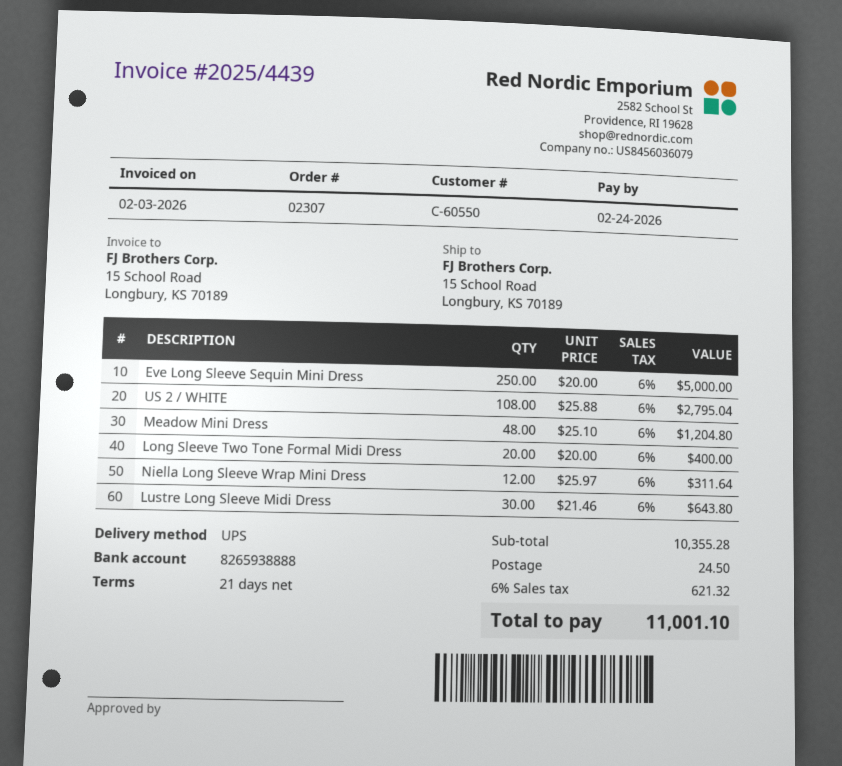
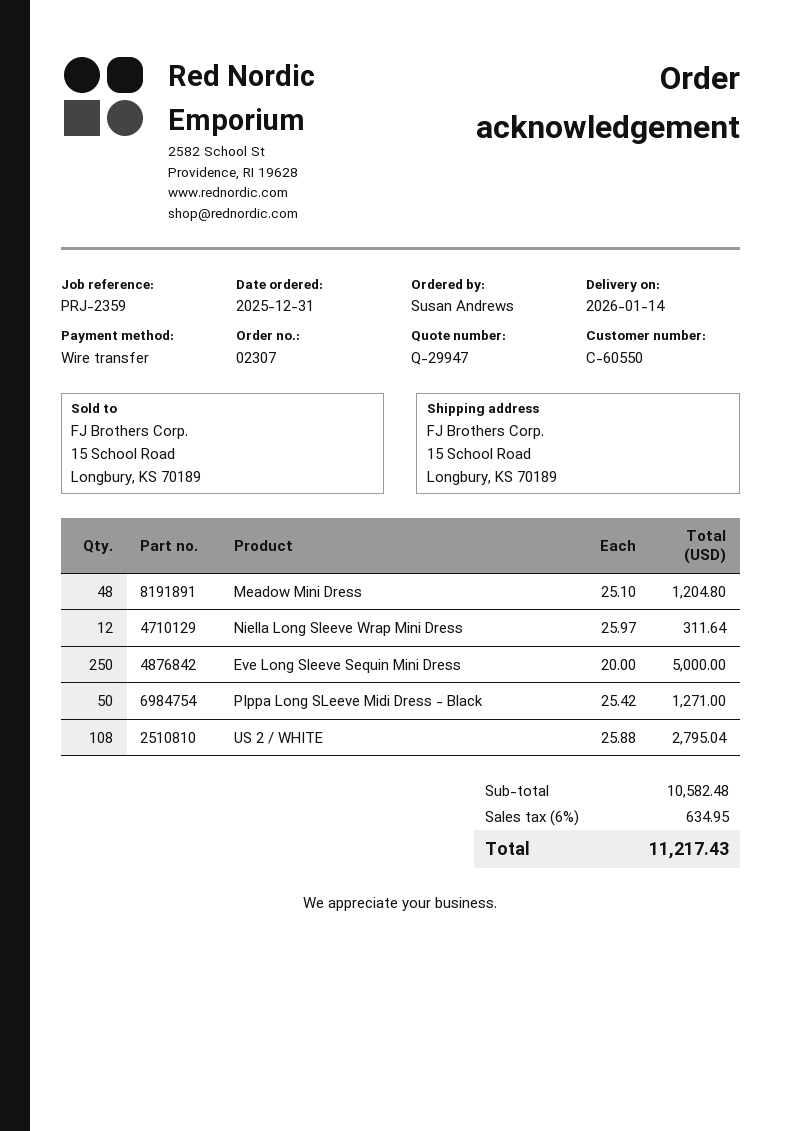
Long Sleeve Two Tone Formal Midi Dress: 20 x 20.00 = 400.00 -> none
Lustre Long Sleeve Midi Dress: 30 x 21.46 = 643.80 -> none
PIppa Long SLeeve Midi Dress - Black: none -> 50 x 25.42 = 1271.00
subtotal: 10355.28 -> 10582.48
shipping: 24.50 -> none
tax: 6% = 621.32 -> 6% = 634.95
total: 11001.10 -> 11217.43

